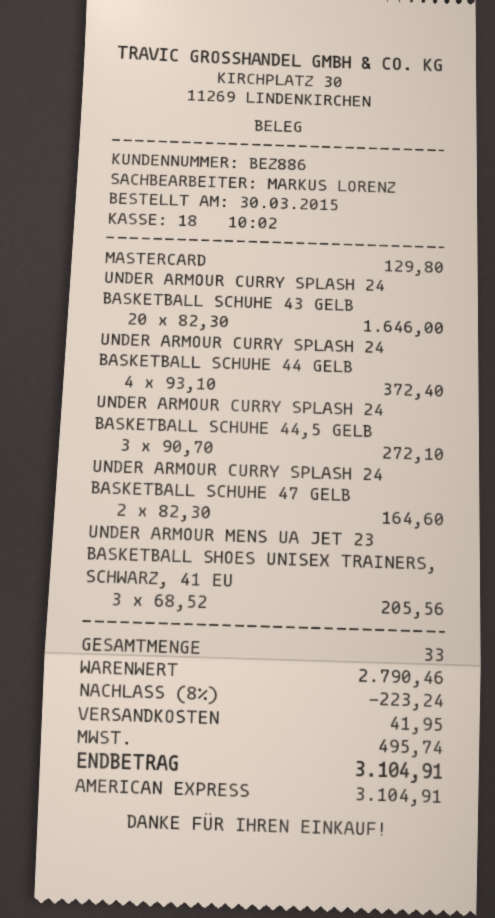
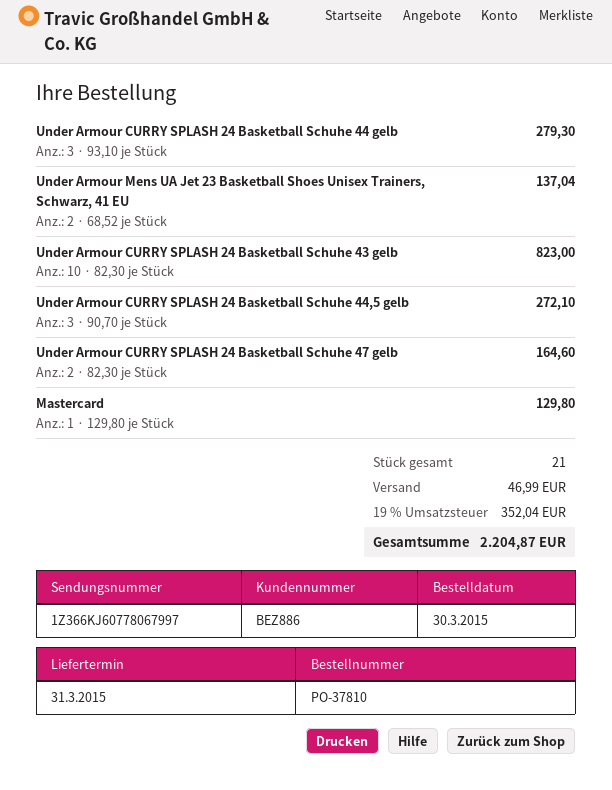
UNDER ARMOUR CURRY SPLASH 24 BASKETBALL SCHUHE 43 GELB: 20 x 82.30 = 1646.00 -> 10 x 82.30 = 823.00
UNDER ARMOUR CURRY SPLASH 24 BASKETBALL SCHUHE 44 GELB: 4 x 93.10 = 372.40 -> 3 x 93.10 = 279.30
UNDER ARMOUR MENS UA JET 23 BASKETBALL SHOES UNISEX TRAINERS, SCHWARZ, 41 EU: 3 x 68.52 = 205.56 -> 2 x 68.52 = 137.04
total quantity: 33 -> 21
discount: 8% = 223.24 -> none
shipping: 41.95 -> 46.99
tax: 495.74 -> 352.04
total: 3104.91 -> 2204.87

